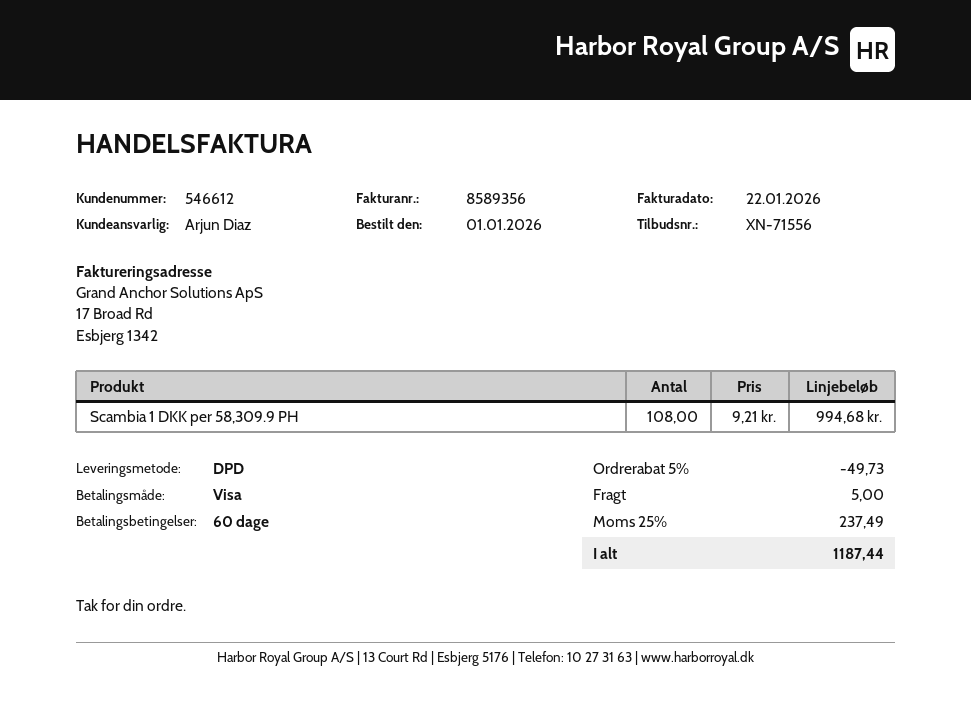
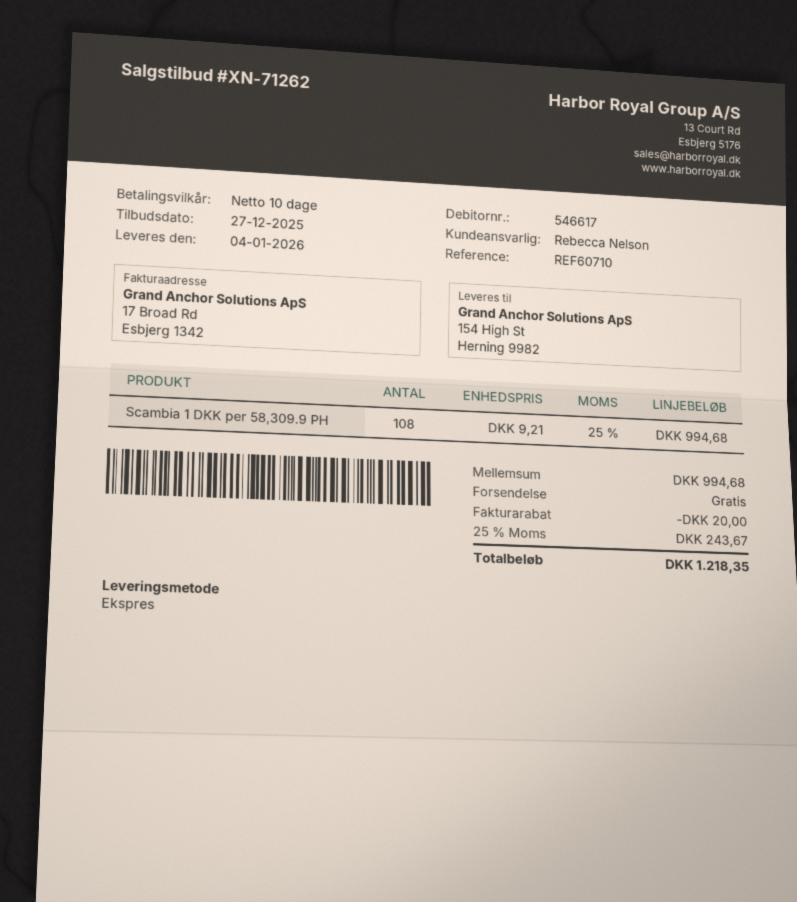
quote number: XN-71556 -> XN-71262
payment terms: 60 days -> 10 days
customer number: 546612 -> 546617
sales rep: Arjun Diaz -> Rebecca Nelson
shipping method: DPD -> express
discount: 49.73 -> 20.00
shipping: 5.00 -> 0.00
tax: 25% = 237.49 -> 25% = 243.67
total: 1187.44 -> 1218.35

